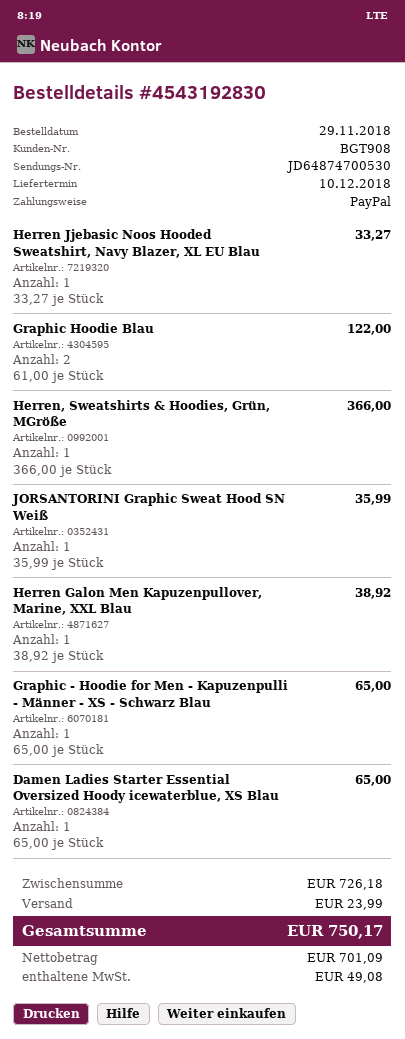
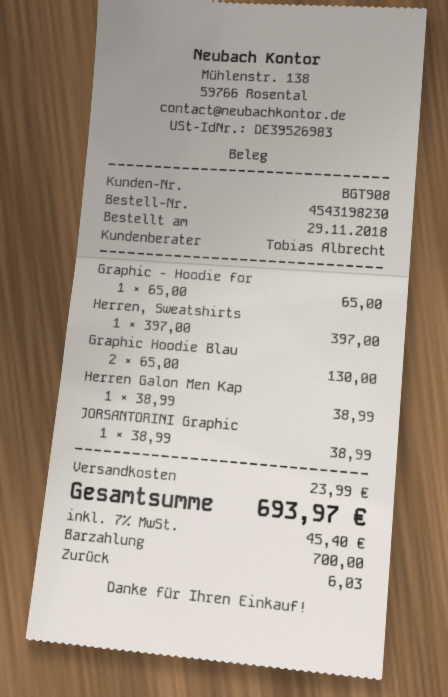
order number: 4543192830 -> 4543198230
payment method: PayPal -> cash
Herren Jjebasic Noos Hooded Sweatshirt, Navy Blazer, XL EU Blau: 1 x 33.27 = 33.27 -> none
Graphic Hoodie Blau: 2 x 61.00 = 122.00 -> 2 x 65.00 = 130.00
Herren, Sweatshirts & Hoodies, Grün, MGröße: 1 x 366.00 = 366.00 -> 1 x 397.00 = 397.00
JORSANTORINI Graphic Sweat Hood SN Weiß: 1 x 35.99 = 35.99 -> 1 x 38.99 = 38.99
Herren Galon Men Kapuzenpullover, Marine, XXL Blau: 1 x 38.92 = 38.92 -> 1 x 38.99 = 38.99
Damen Ladies Starter Essential Oversized Hoody icewaterblue, XS Blau: 1 x 65.00 = 65.00 -> none
tax: 49.08 -> 45.40
total: 750.17 -> 693.97

